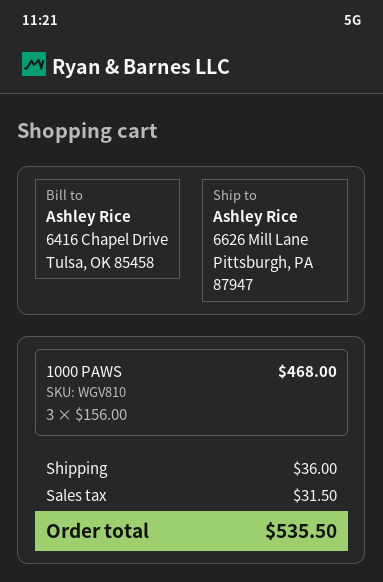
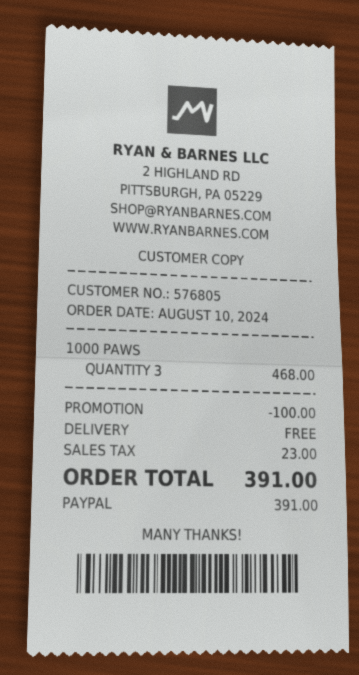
discount: none -> 100.00
shipping: 36.00 -> 0.00
tax: 31.50 -> 23.00
total: 535.50 -> 391.00

